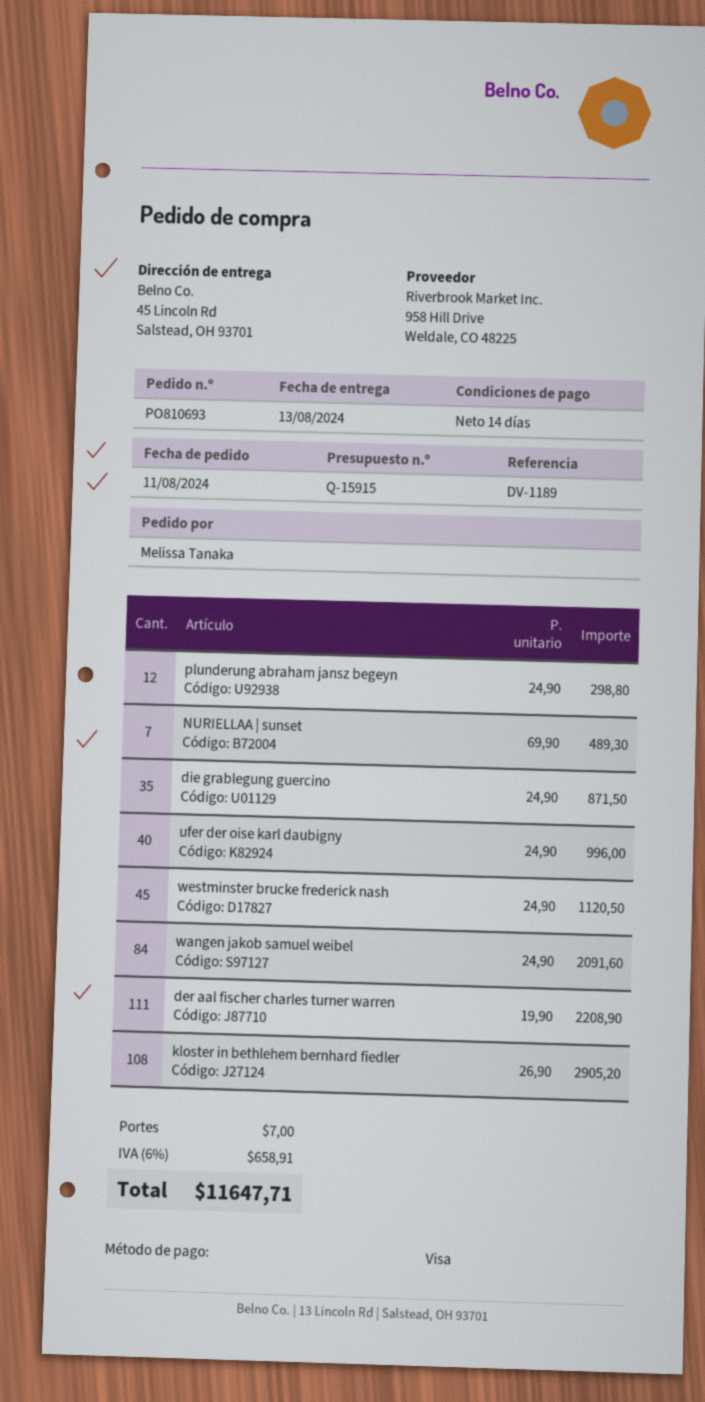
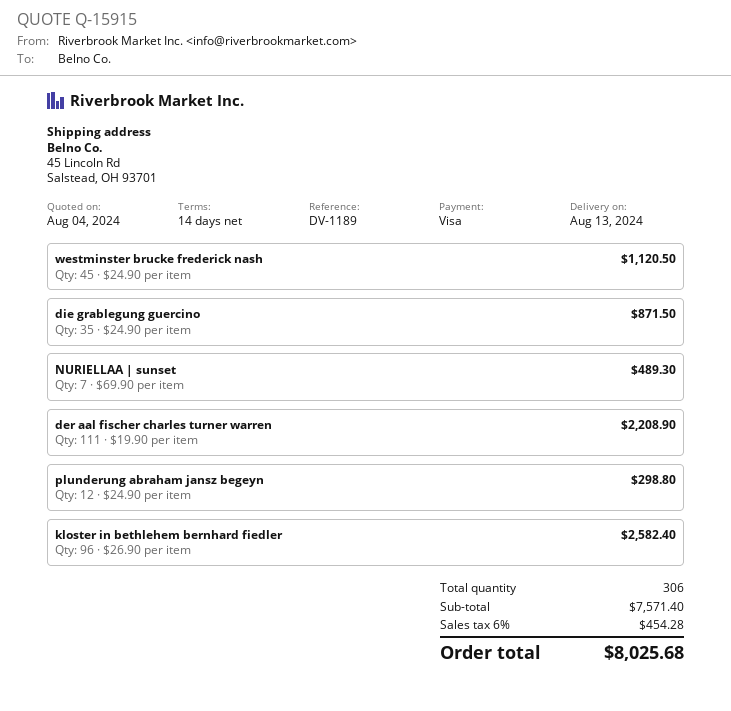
ufer der oise karl daubigny: 40 x 24.90 = 996.00 -> none
wangen jakob samuel weibel: 84 x 24.90 = 2091.60 -> none
kloster in bethlehem bernhard fiedler: 108 x 26.90 = 2905.20 -> 96 x 26.90 = 2582.40
shipping: 7.00 -> none
tax: 6% = 658.91 -> 6% = 454.28
total: 11647.71 -> 8025.68

